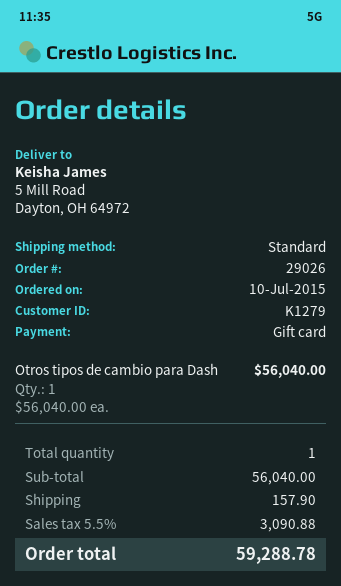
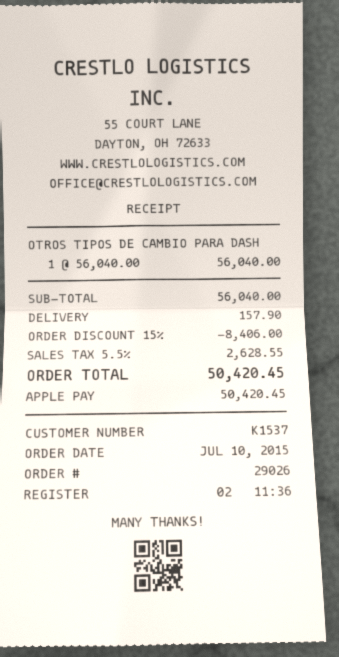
customer number: K1279 -> K1537
payment method: gift card -> Apple Pay
discount: none -> 15% = 8406.00
tax: 5.5% = 3090.88 -> 5.5% = 2628.55
total: 59288.78 -> 50420.45

